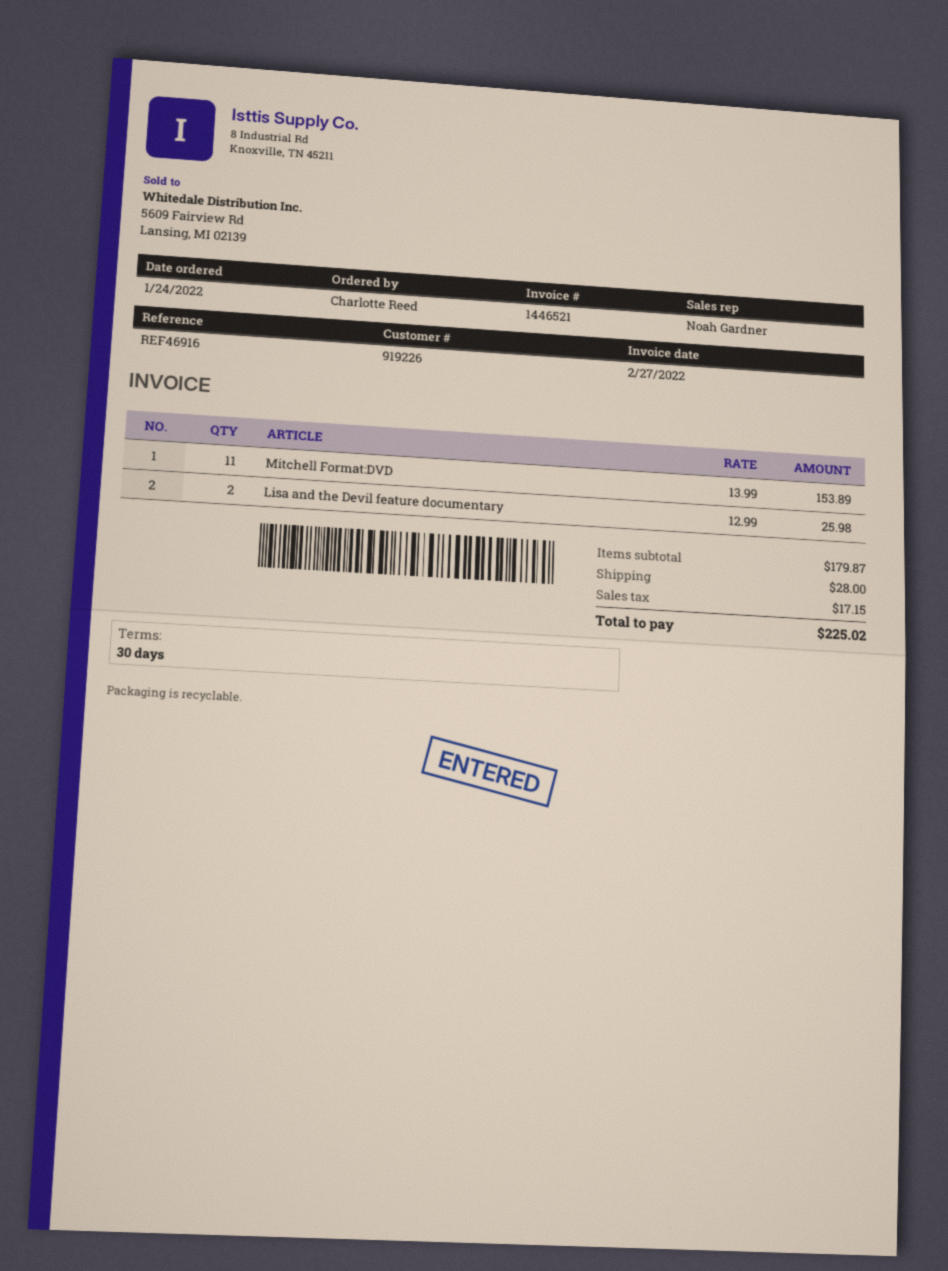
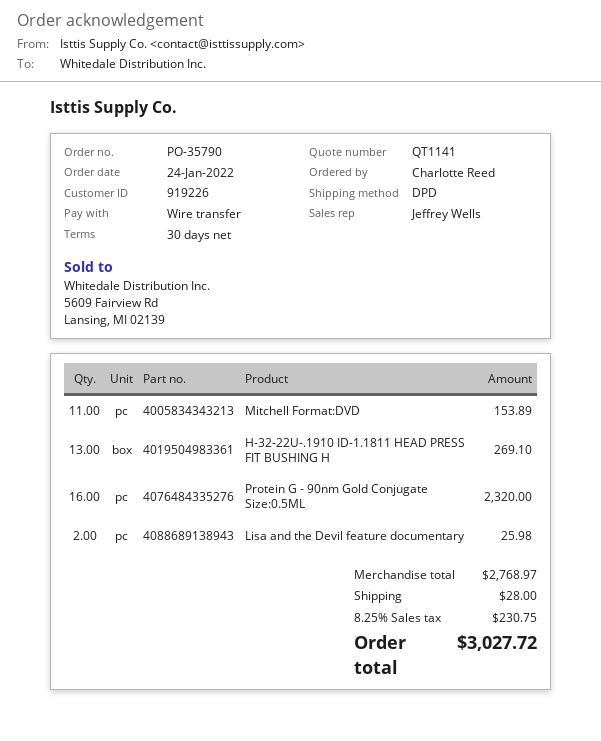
sales rep: Noah Gardner -> Jeffrey Wells
H-32-22U-.1910 ID-1.1811 HEAD PRESS FIT BUSHING H: none -> 13 for 269.10
Protein G - 90nm Gold Conjugate Size:0.5ML: none -> 16 for 2320.00
subtotal: 179.87 -> 2768.97
tax: 17.15 -> 230.75
total: 225.02 -> 3027.72

